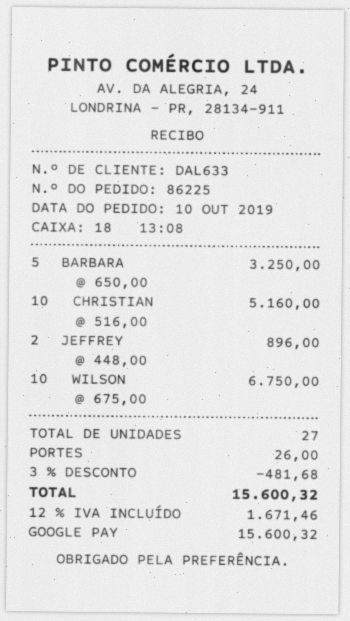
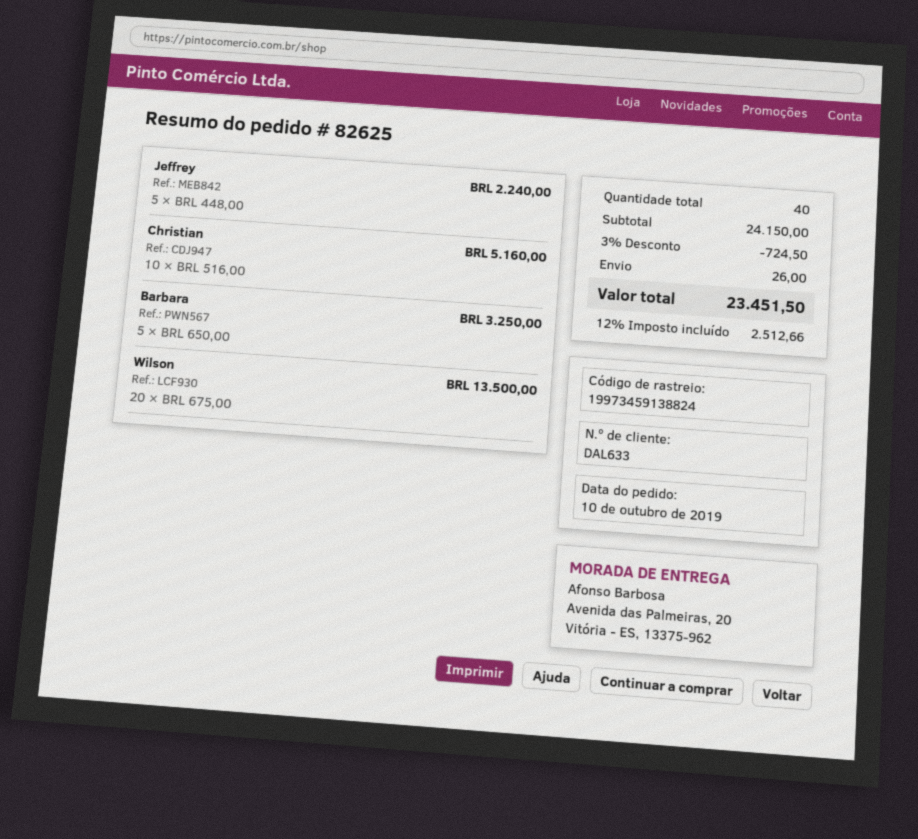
order number: 86225 -> 82625
JEFFREY: 2 x 448.00 = 896.00 -> 5 x 448.00 = 2240.00
WILSON: 10 x 675.00 = 6750.00 -> 20 x 675.00 = 13500.00
total quantity: 27 -> 40
discount: 3% = 481.68 -> 3% = 724.50
tax: 12% = 1671.46 -> 12% = 2512.66
total: 15600.32 -> 23451.50

